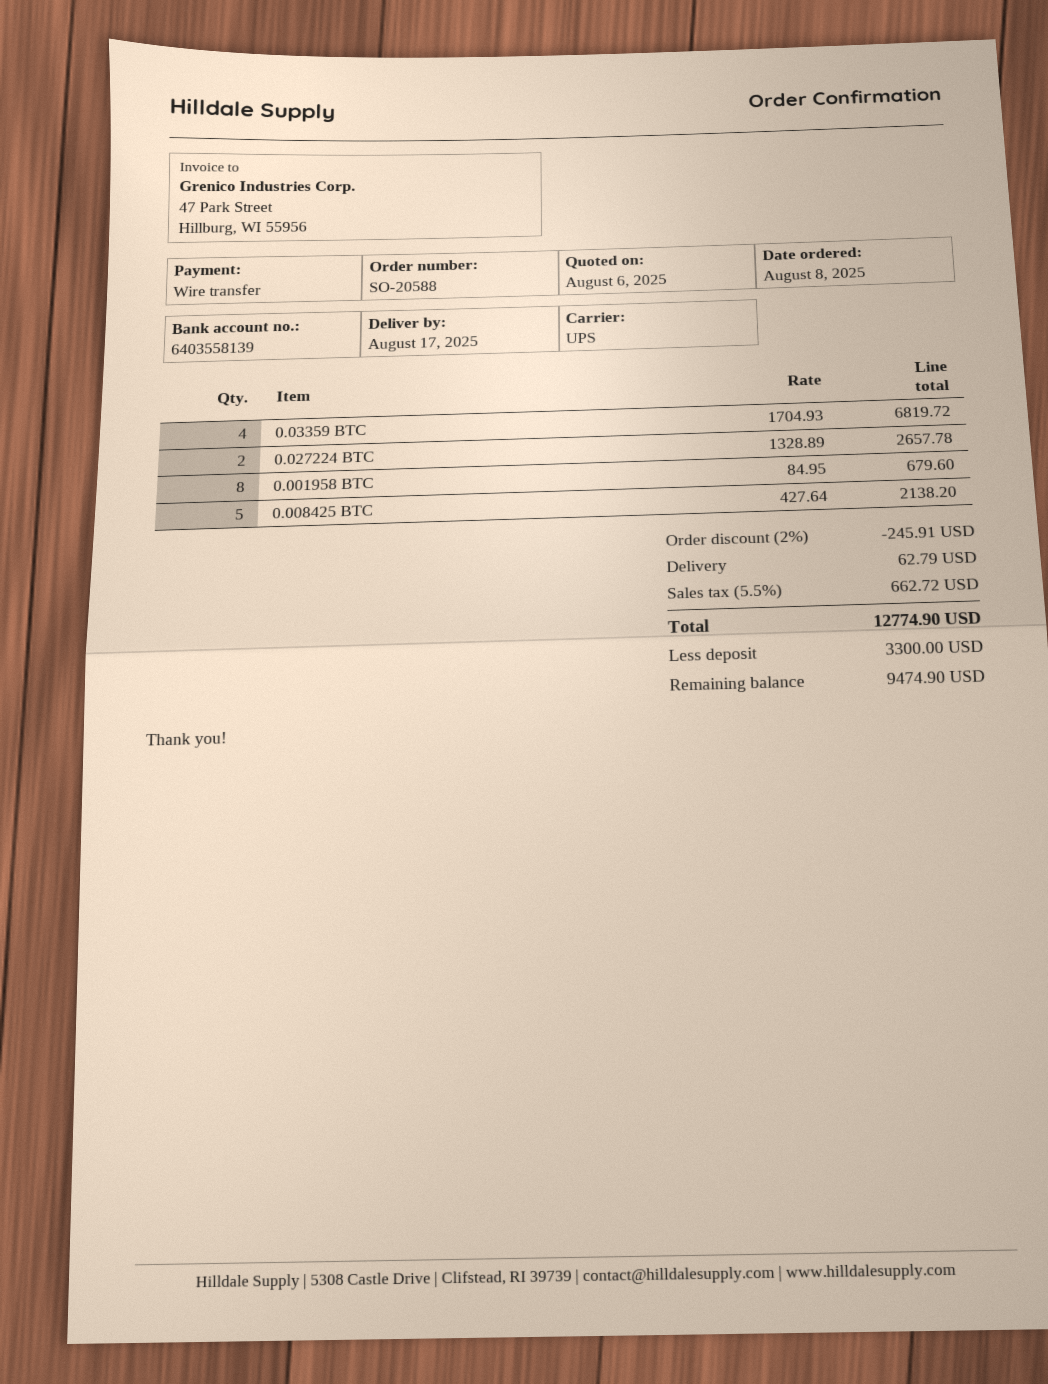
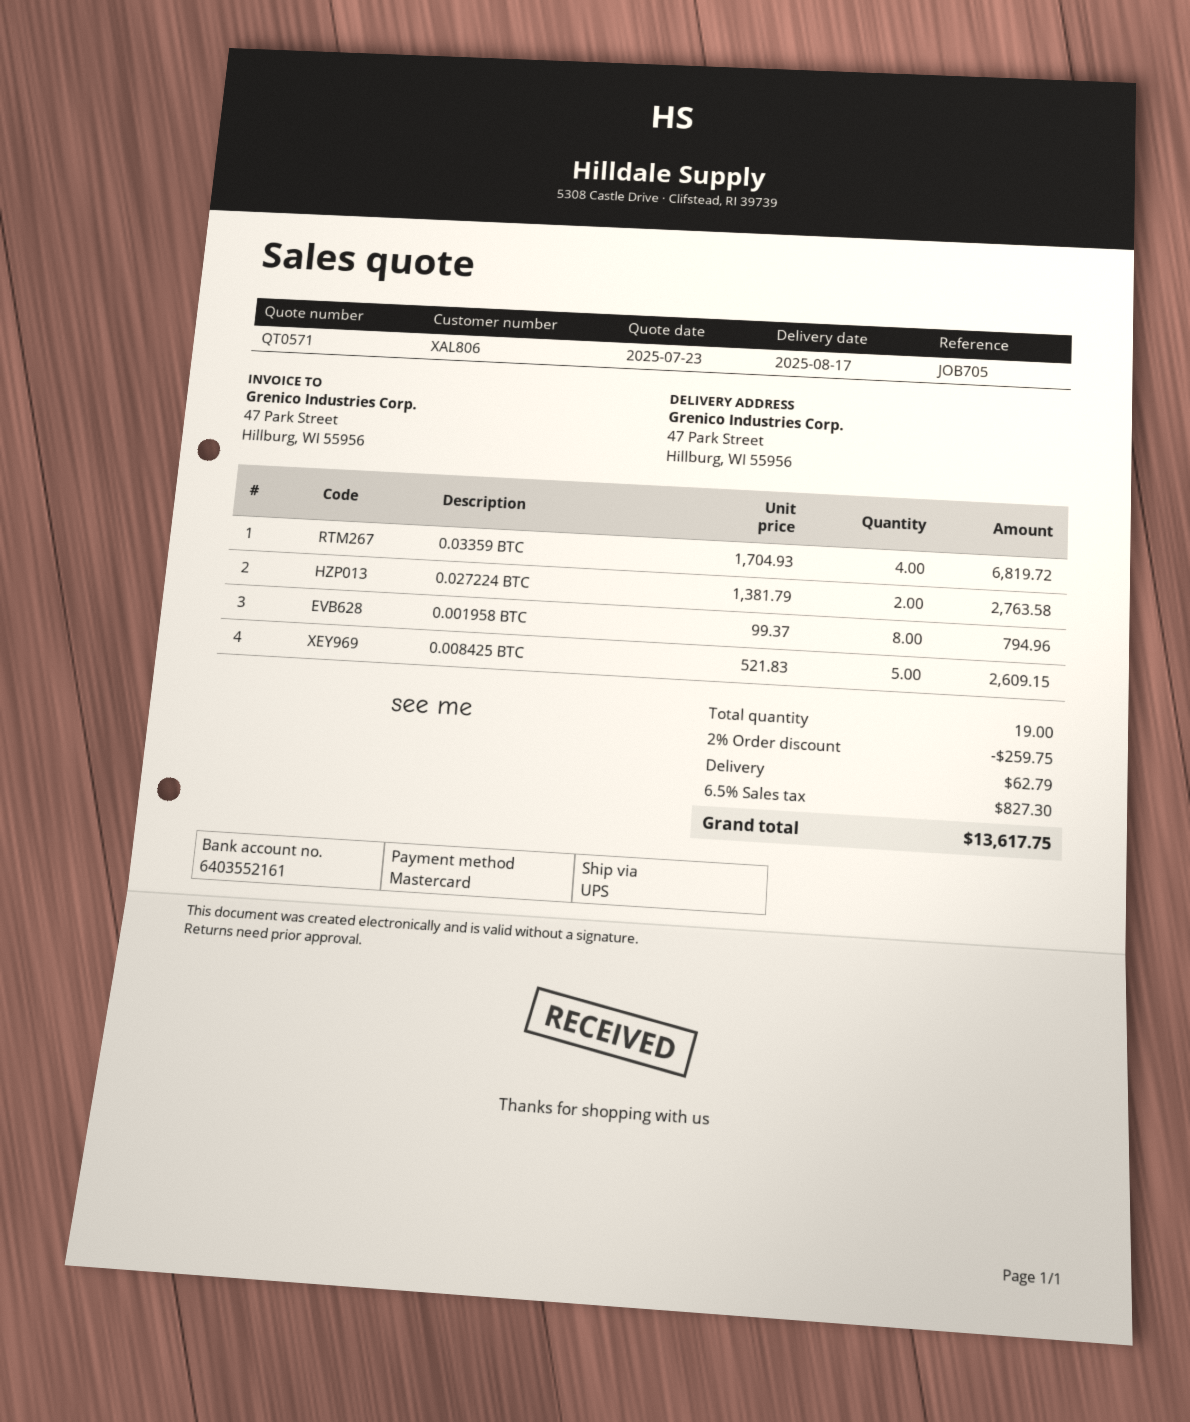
quote date: 2025-08-06 -> 2025-07-23
payment method: bank transfer -> Mastercard
bank account: 6403558139 -> 6403552161
0.027224 BTC: 2 x 1328.89 = 2657.78 -> 2 x 1381.79 = 2763.58
0.001958 BTC: 8 x 84.95 = 679.60 -> 8 x 99.37 = 794.96
0.008425 BTC: 5 x 427.64 = 2138.20 -> 5 x 521.83 = 2609.15
discount: 2% = 245.91 -> 2% = 259.75
tax: 5.5% = 662.72 -> 6.5% = 827.30
total: 12774.90 -> 13617.75

